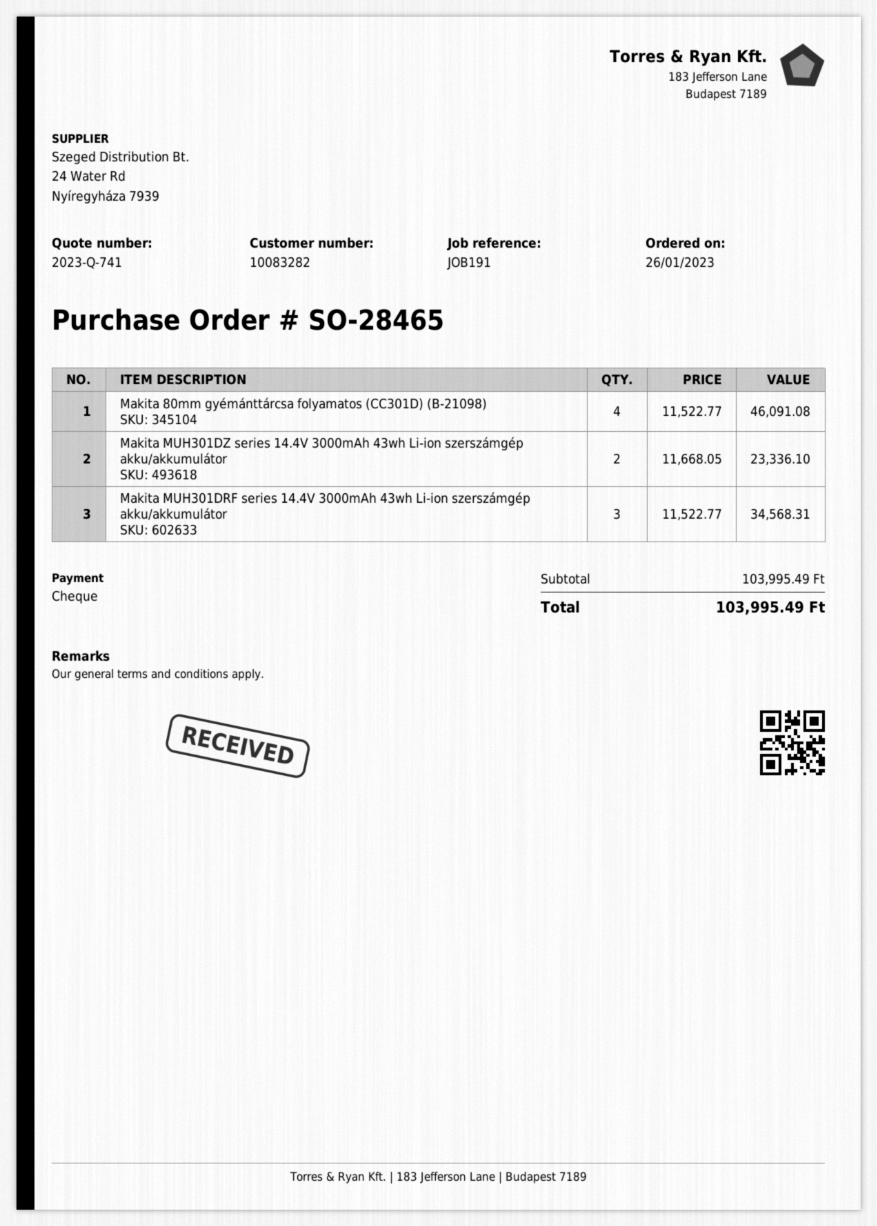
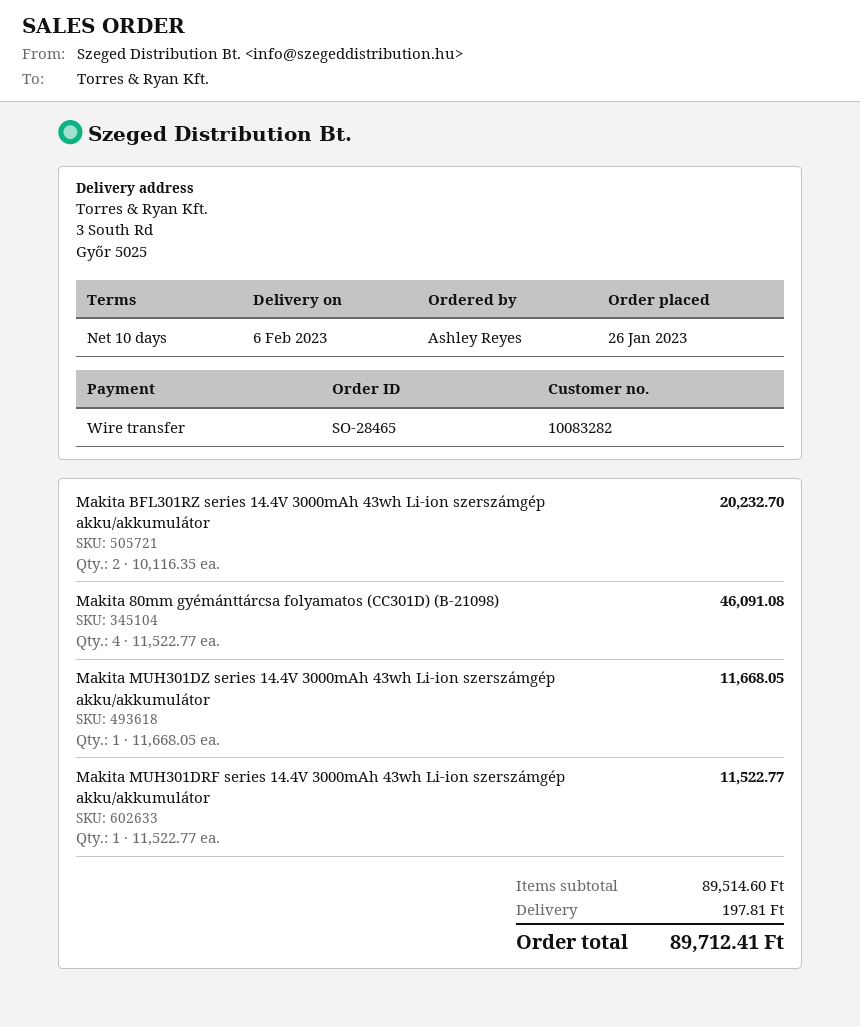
payment method: cheque -> bank transfer
Makita MUH301DZ series 14.4V 3000mAh 43wh Li-ion szerszámgép akku/akkumulátor: 2 x 11668.05 = 23336.10 -> 1 x 11668.05 = 11668.05
Makita MUH301DRF series 14.4V 3000mAh 43wh Li-ion szerszámgép akku/akkumulátor: 3 x 11522.77 = 34568.31 -> 1 x 11522.77 = 11522.77
Makita BFL301RZ series 14.4V 3000mAh 43wh Li-ion szerszámgép akku/akkumulátor: none -> 2 x 10116.35 = 20232.70
subtotal: 103995.49 -> 89514.60
shipping: none -> 197.81
total: 103995.49 -> 89712.41

